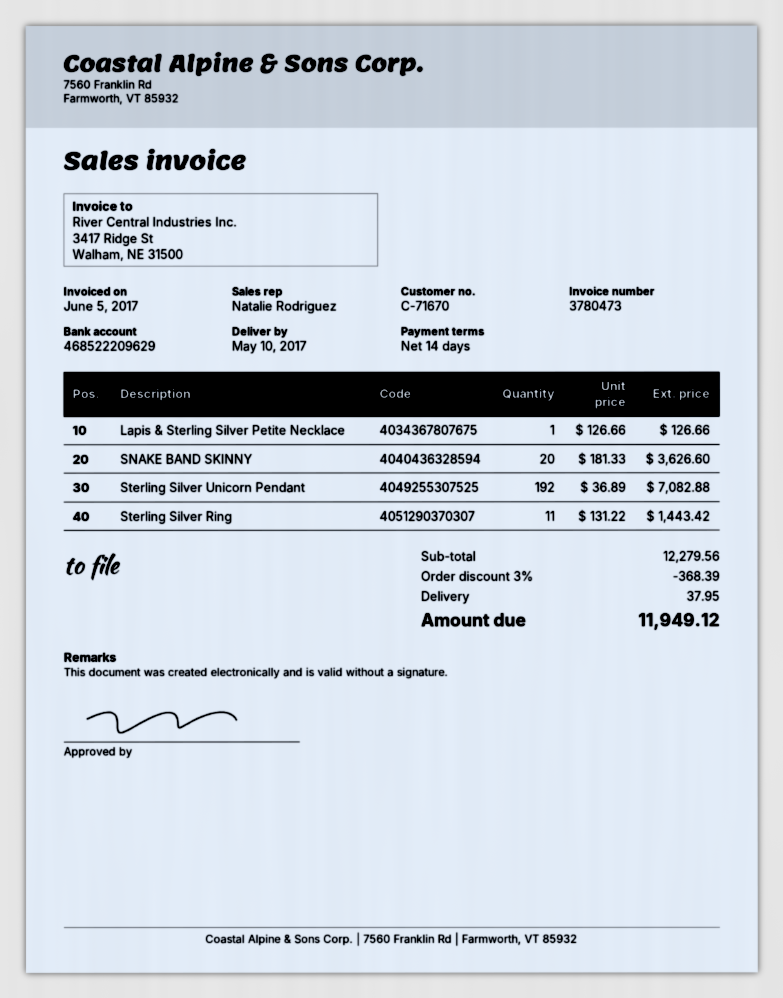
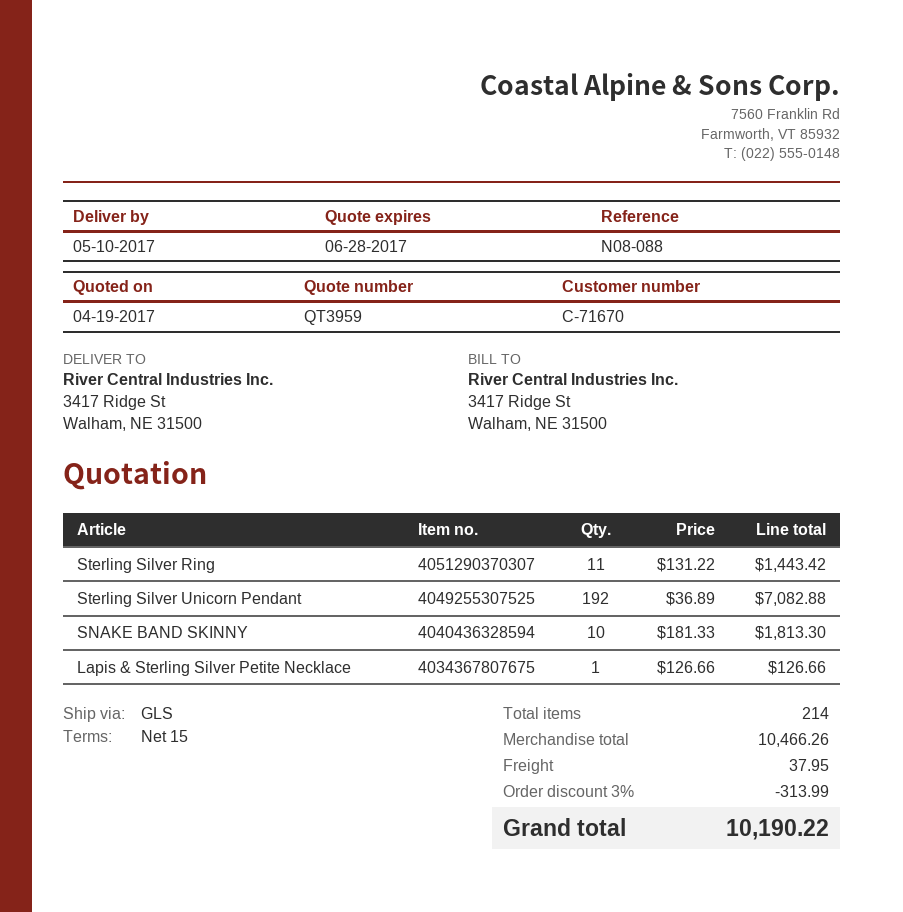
payment terms: 14 days -> 15 days
SNAKE BAND SKINNY: 20 x 181.33 = 3626.60 -> 10 x 181.33 = 1813.30
subtotal: 12279.56 -> 10466.26
discount: 3% = 368.39 -> 3% = 313.99
total: 11949.12 -> 10190.22

